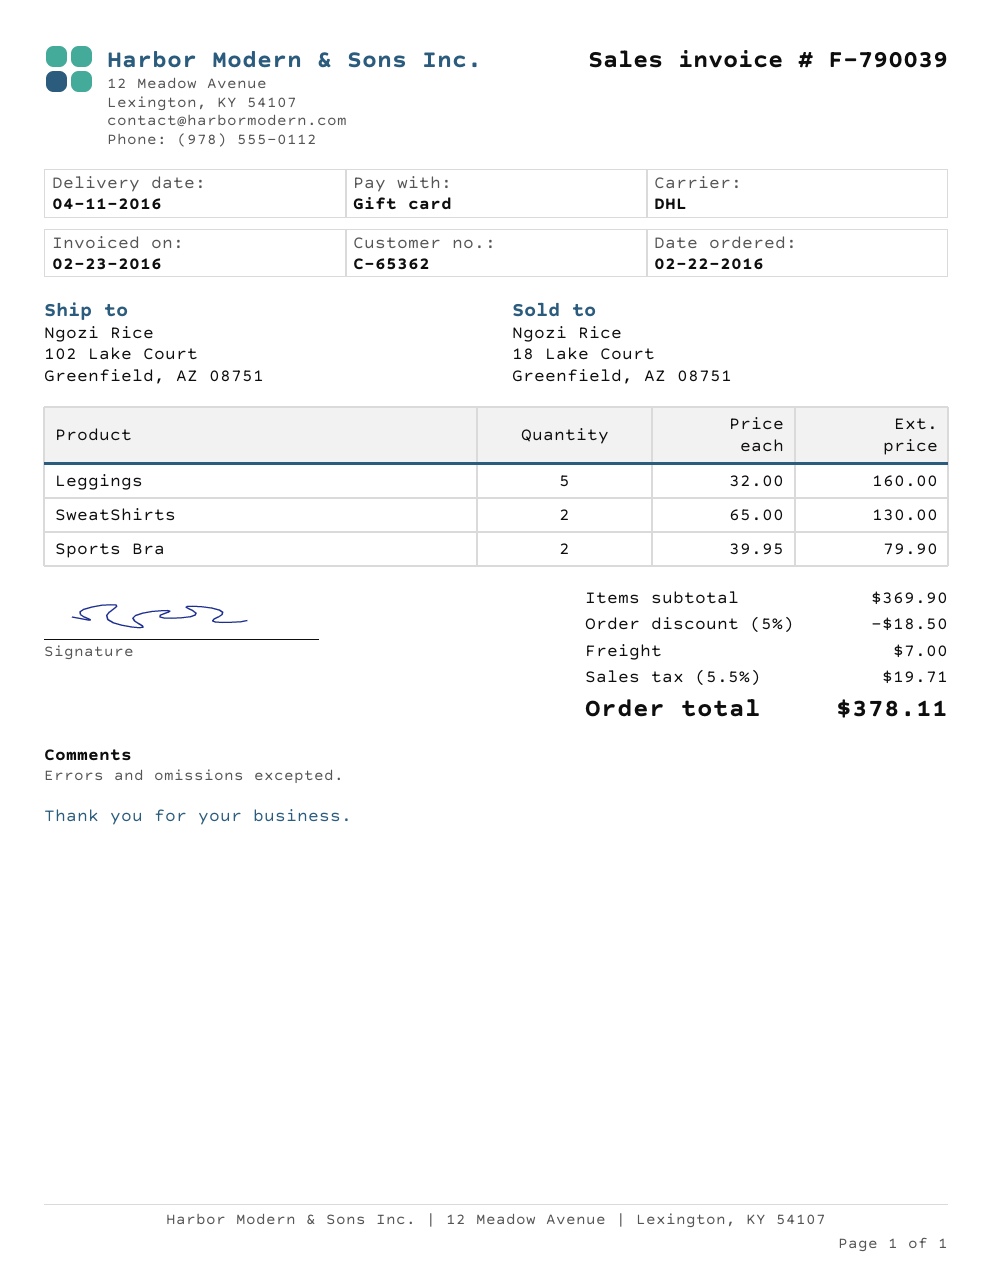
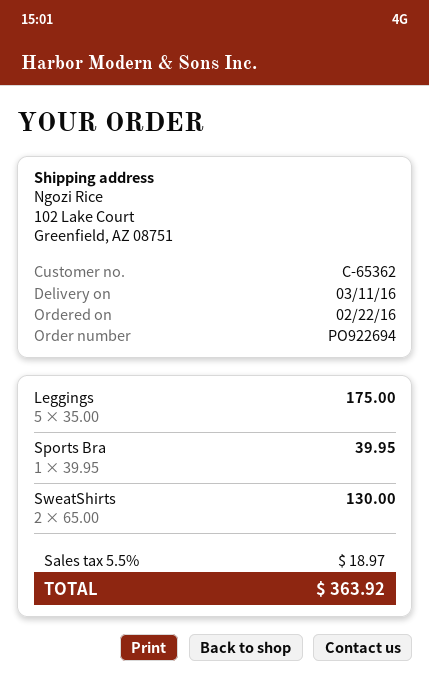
delivery date: 2016-04-11 -> 2016-03-11
Leggings: 5 x 32.00 = 160.00 -> 5 x 35.00 = 175.00
Sports Bra: 2 x 39.95 = 79.90 -> 1 x 39.95 = 39.95
discount: 5% = 18.50 -> none
shipping: 7.00 -> none
tax: 5.5% = 19.71 -> 5.5% = 18.97
total: 378.11 -> 363.92

